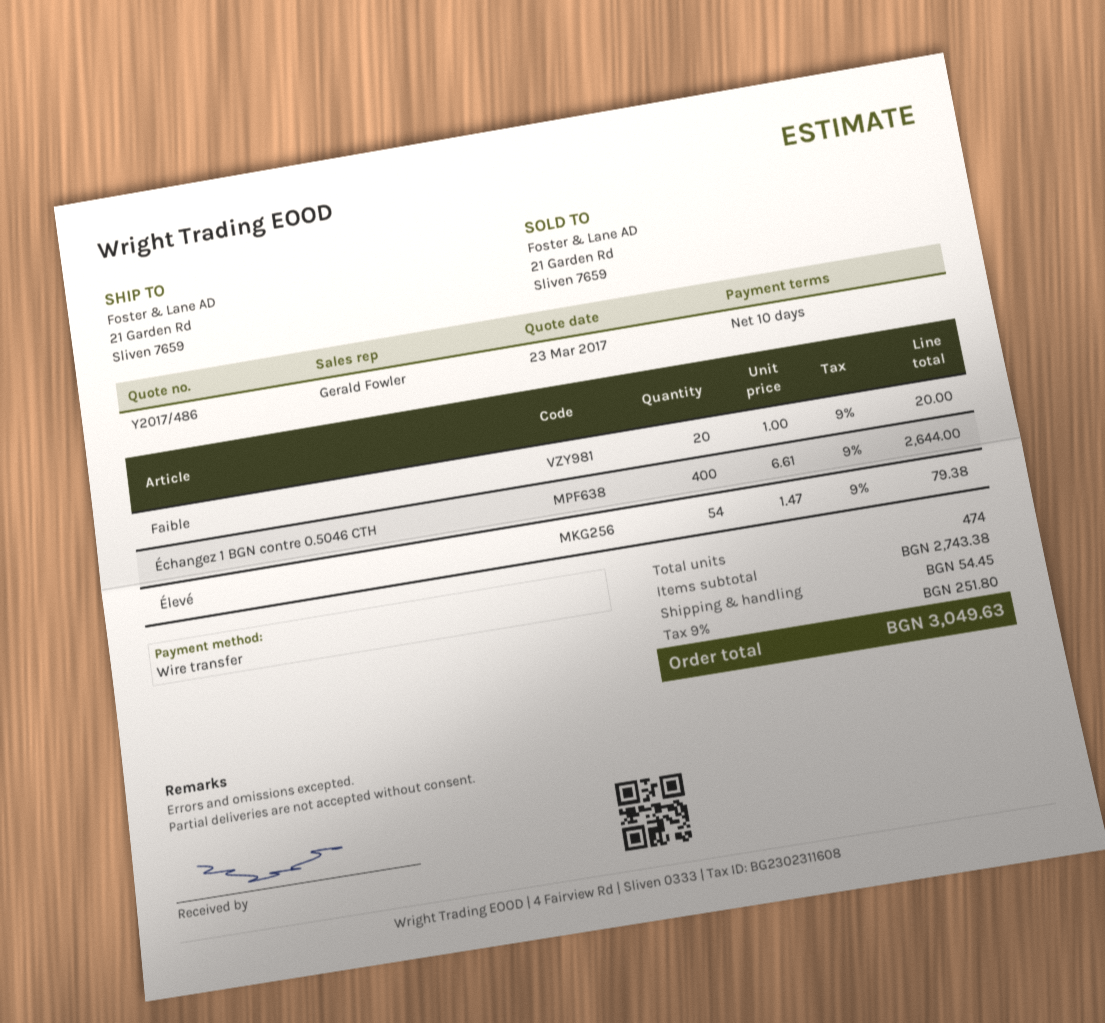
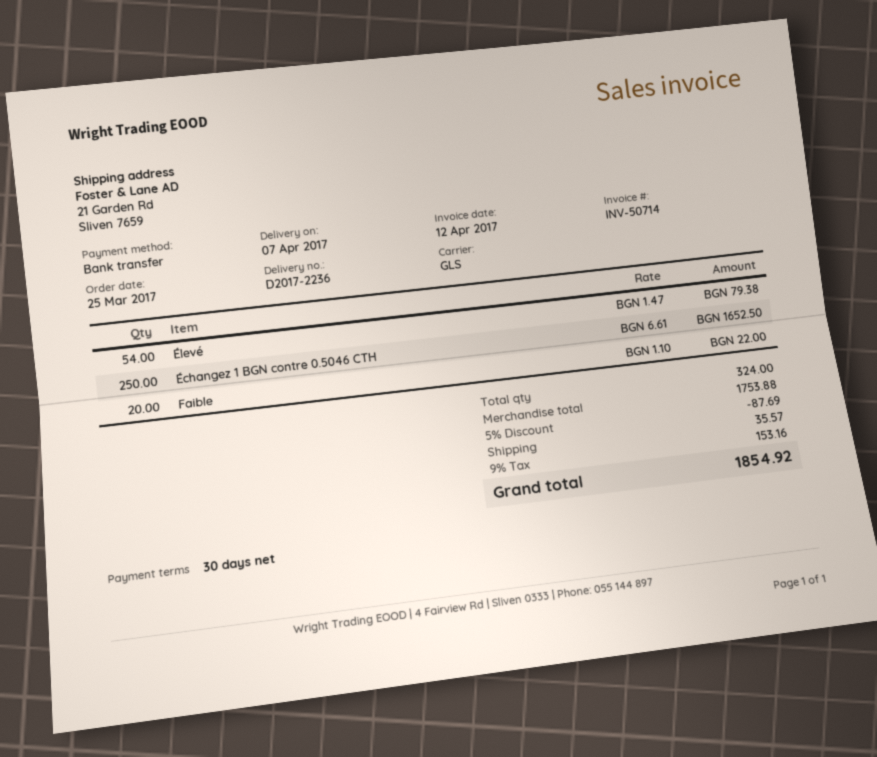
payment terms: 10 days -> 30 days
Faible: 20 x 1.00 = 20.00 -> 20 x 1.10 = 22.00
Échangez 1 BGN contre 0.5046 CTH: 400 x 6.61 = 2644.00 -> 250 x 6.61 = 1652.50
total quantity: 474 -> 324
subtotal: 2743.38 -> 1753.88
discount: none -> 5% = 87.69
shipping: 54.45 -> 35.57
tax: 9% = 251.80 -> 9% = 153.16
total: 3049.63 -> 1854.92

